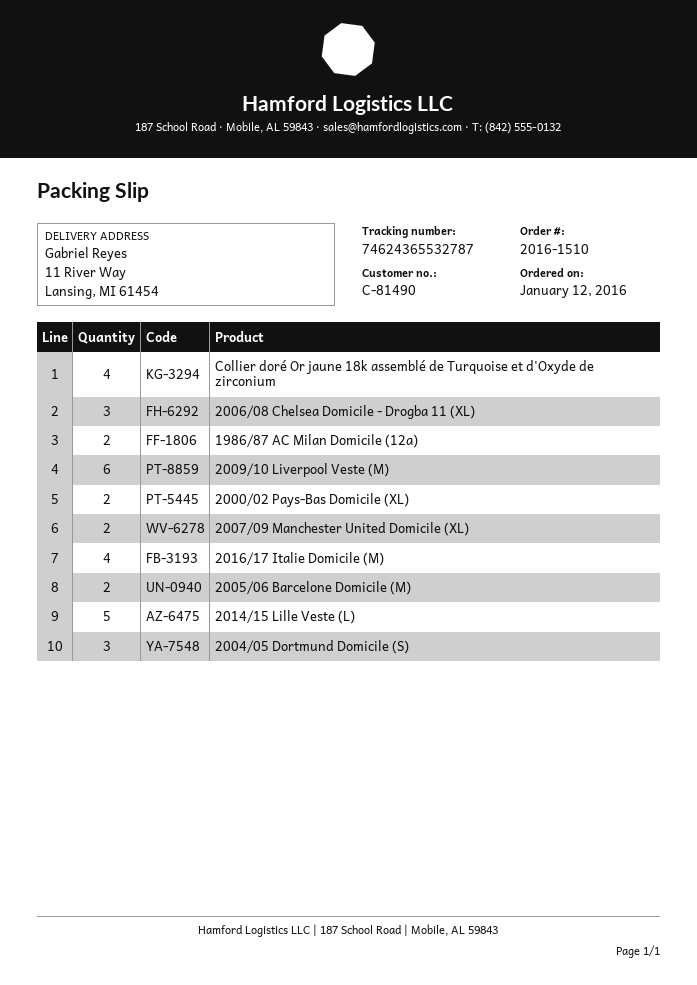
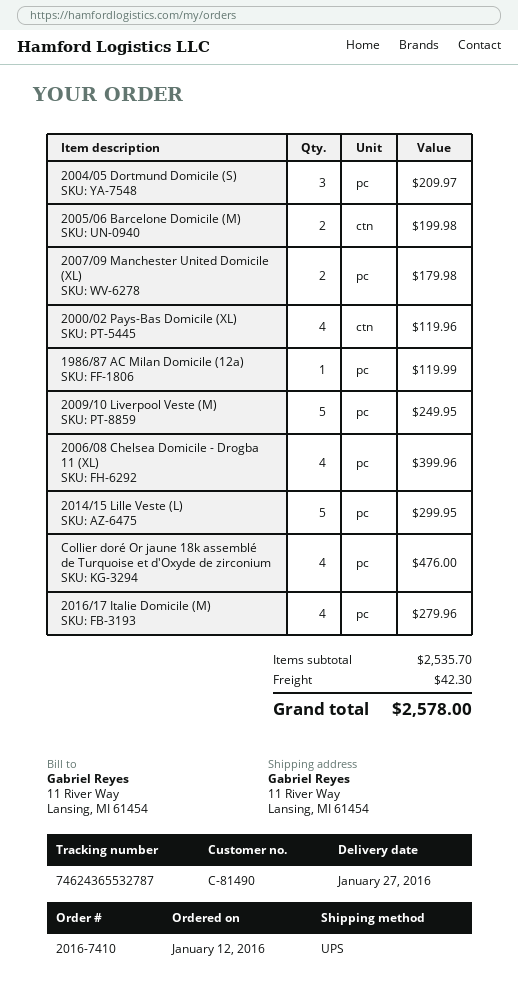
order number: 2016-1510 -> 2016-7410
2006/08 Chelsea Domicile - Drogba 11 (XL): 3 -> 4
1986/87 AC Milan Domicile (12a): 2 -> 1
2009/10 Liverpool Veste (M): 6 -> 5
2000/02 Pays-Bas Domicile (XL): 2 -> 4

